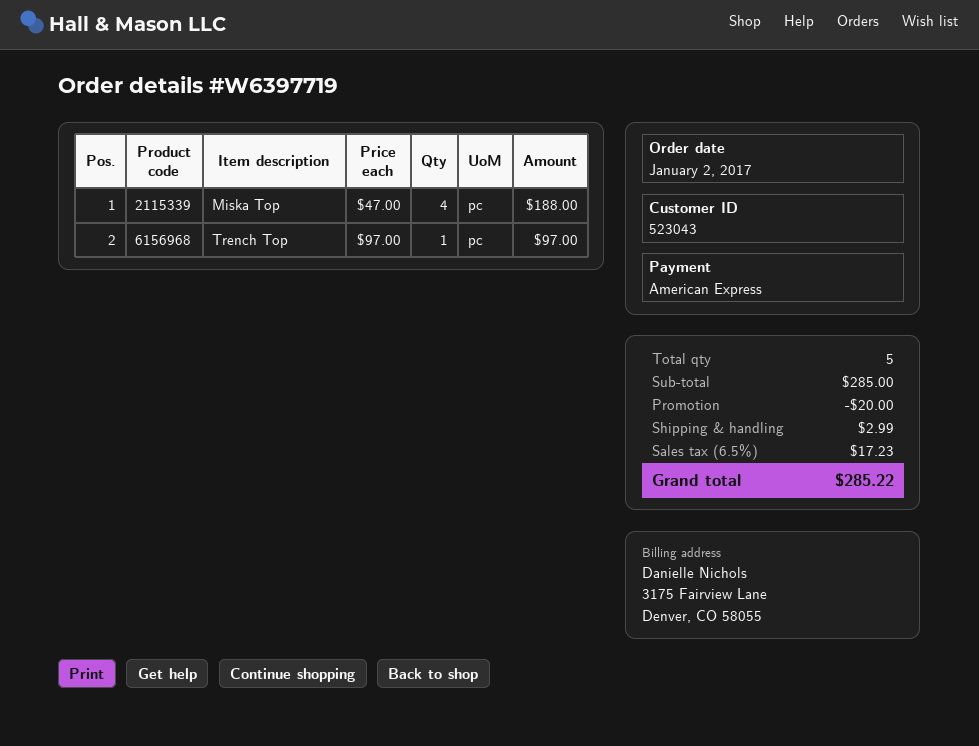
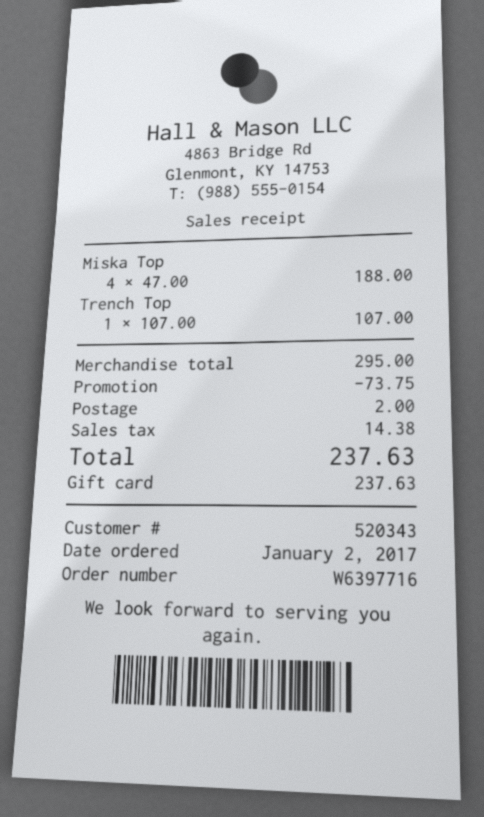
order number: W6397719 -> W6397716
customer number: 523043 -> 520343
payment method: American Express -> gift card
Trench Top: 1 x 97.00 = 97.00 -> 1 x 107.00 = 107.00
subtotal: 285.00 -> 295.00
discount: 20.00 -> 73.75
shipping: 2.99 -> 2.00
tax: 17.23 -> 14.38
total: 285.22 -> 237.63

